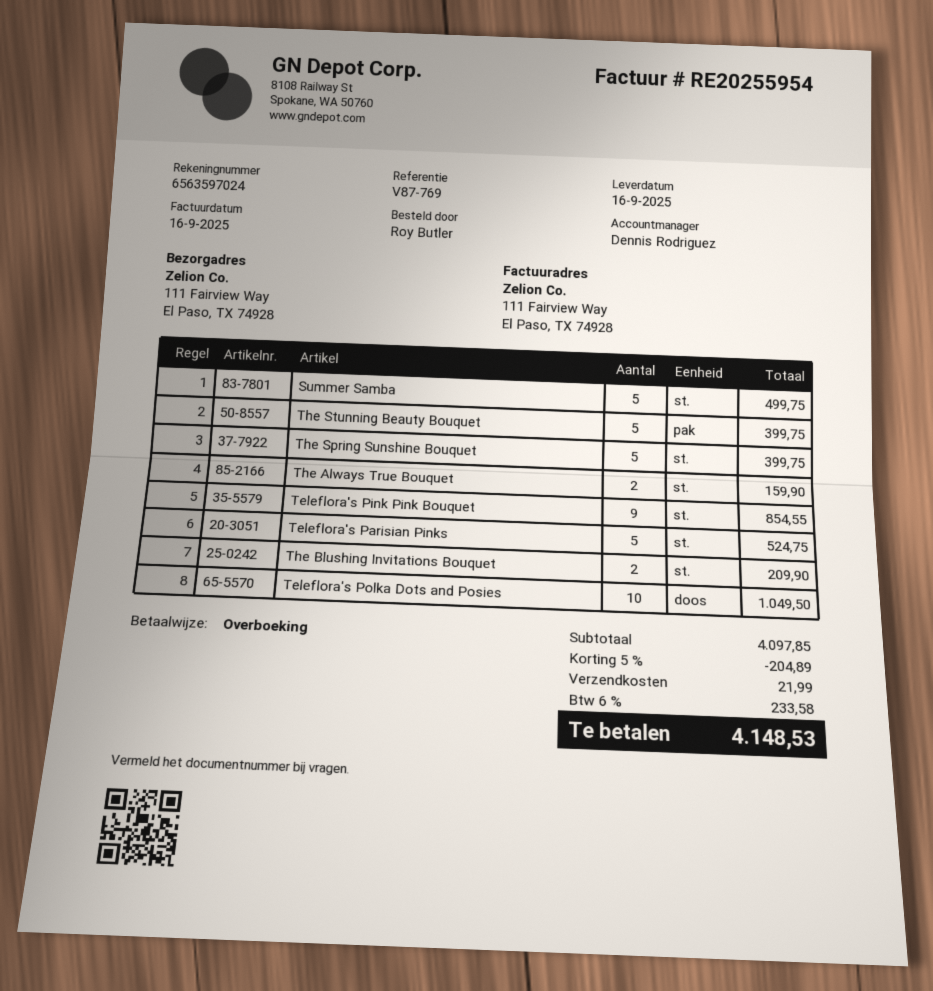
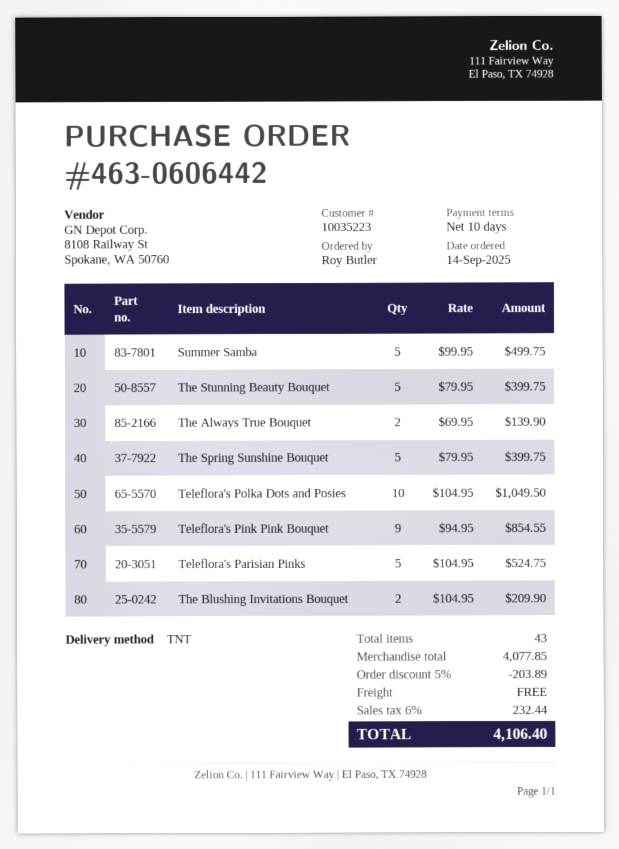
The Always True Bouquet: 2 for 159.90 -> 2 for 139.90
subtotal: 4097.85 -> 4077.85
discount: 5% = 204.89 -> 5% = 203.89
shipping: 21.99 -> 0.00
tax: 6% = 233.58 -> 6% = 232.44
total: 4148.53 -> 4106.40

